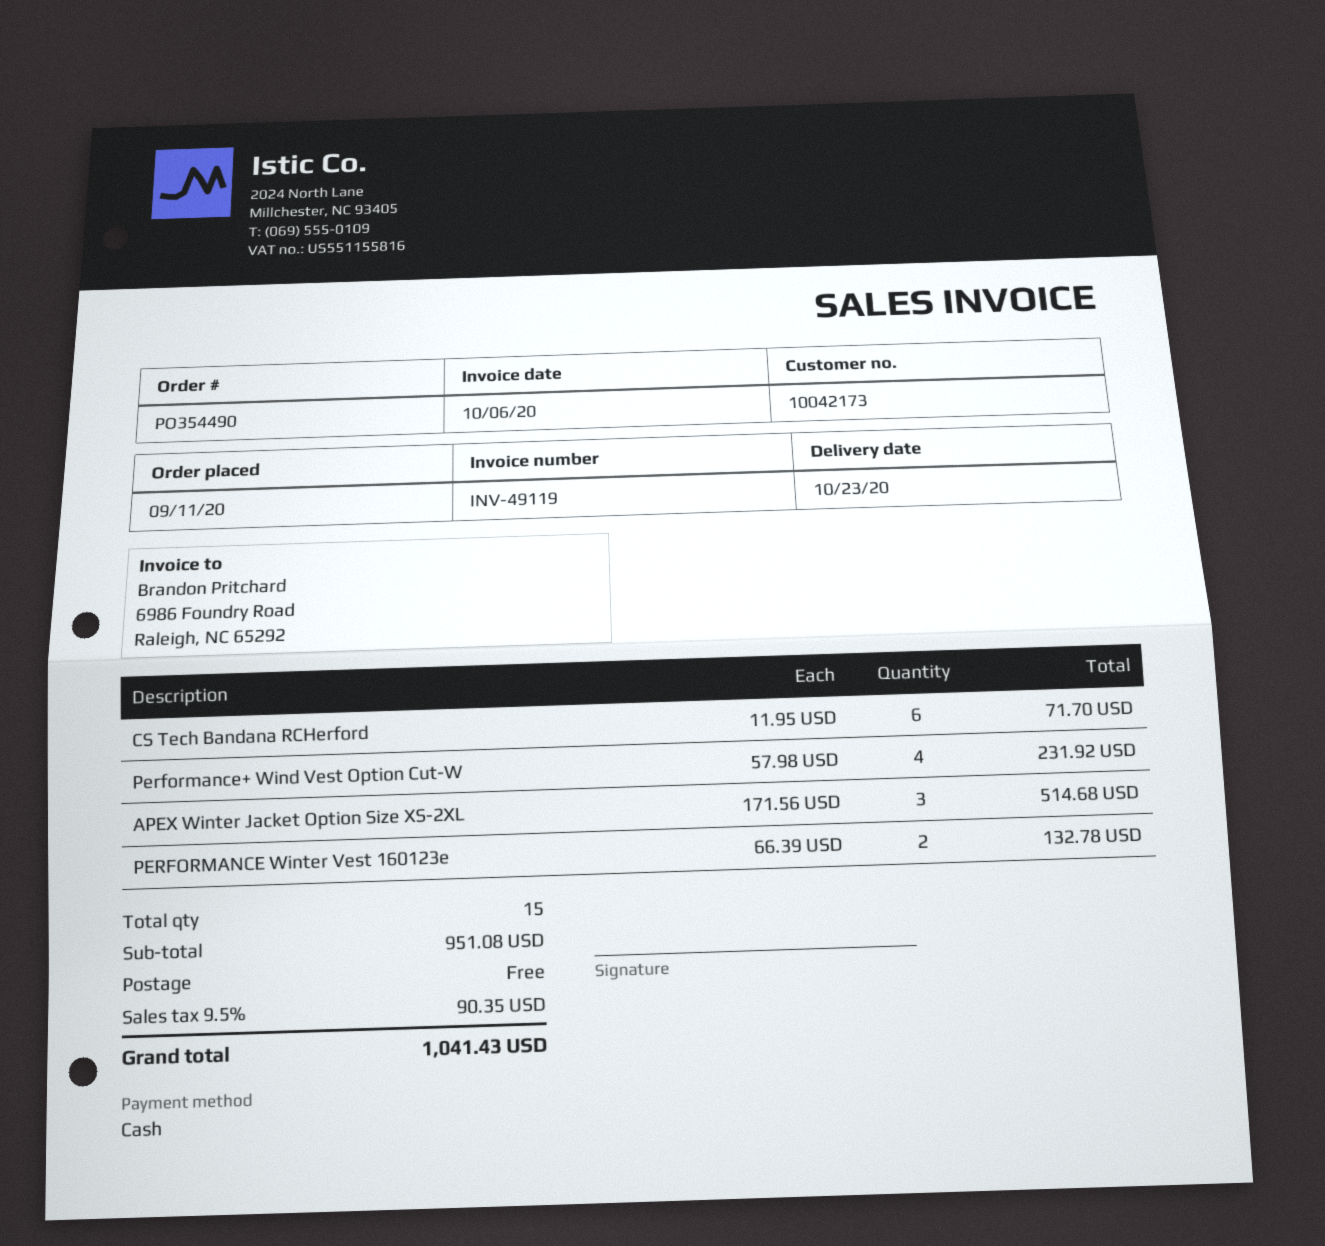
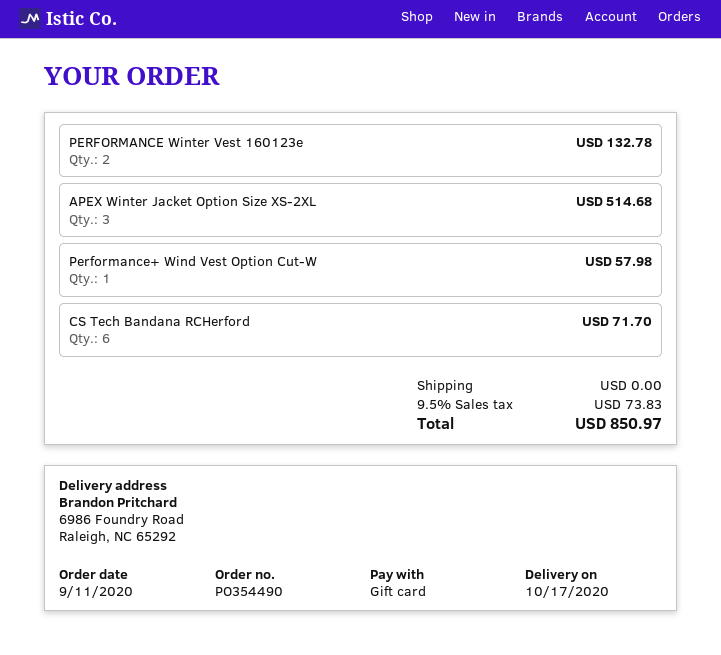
delivery date: 2020-10-23 -> 2020-10-17
payment method: cash -> gift card
Performance+ Wind Vest Option Cut-W: 4 for 231.92 -> 1 for 57.98
tax: 9.5% = 90.35 -> 9.5% = 73.83
total: 1041.43 -> 850.97

